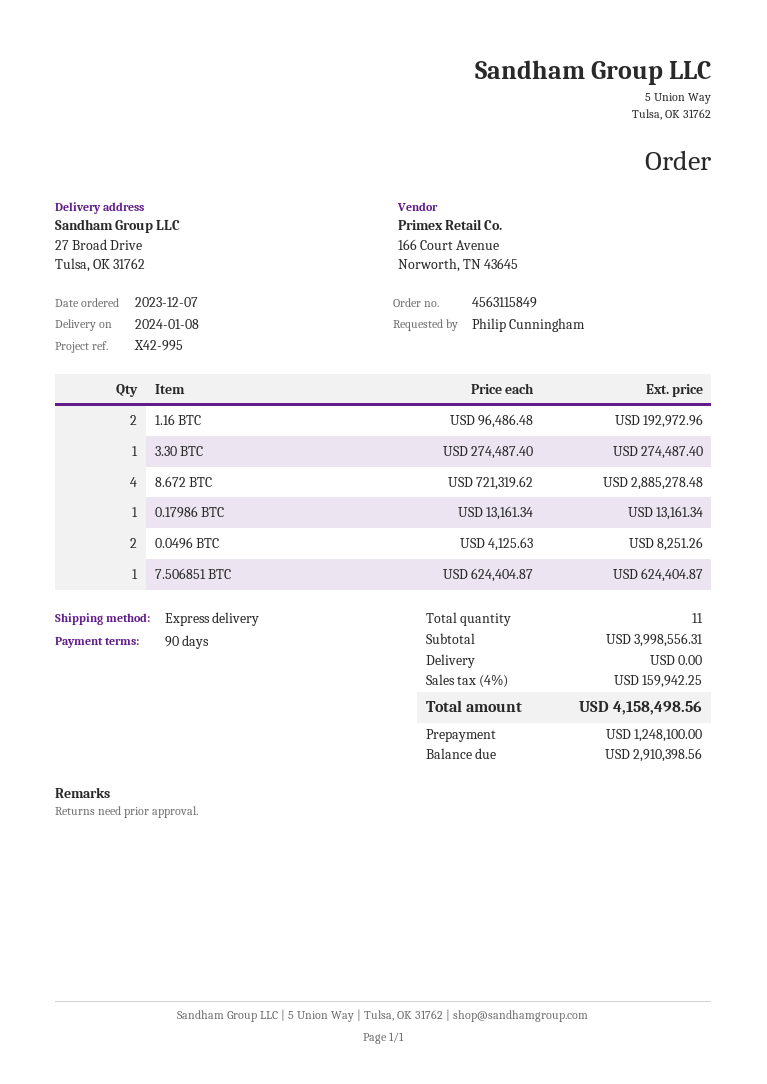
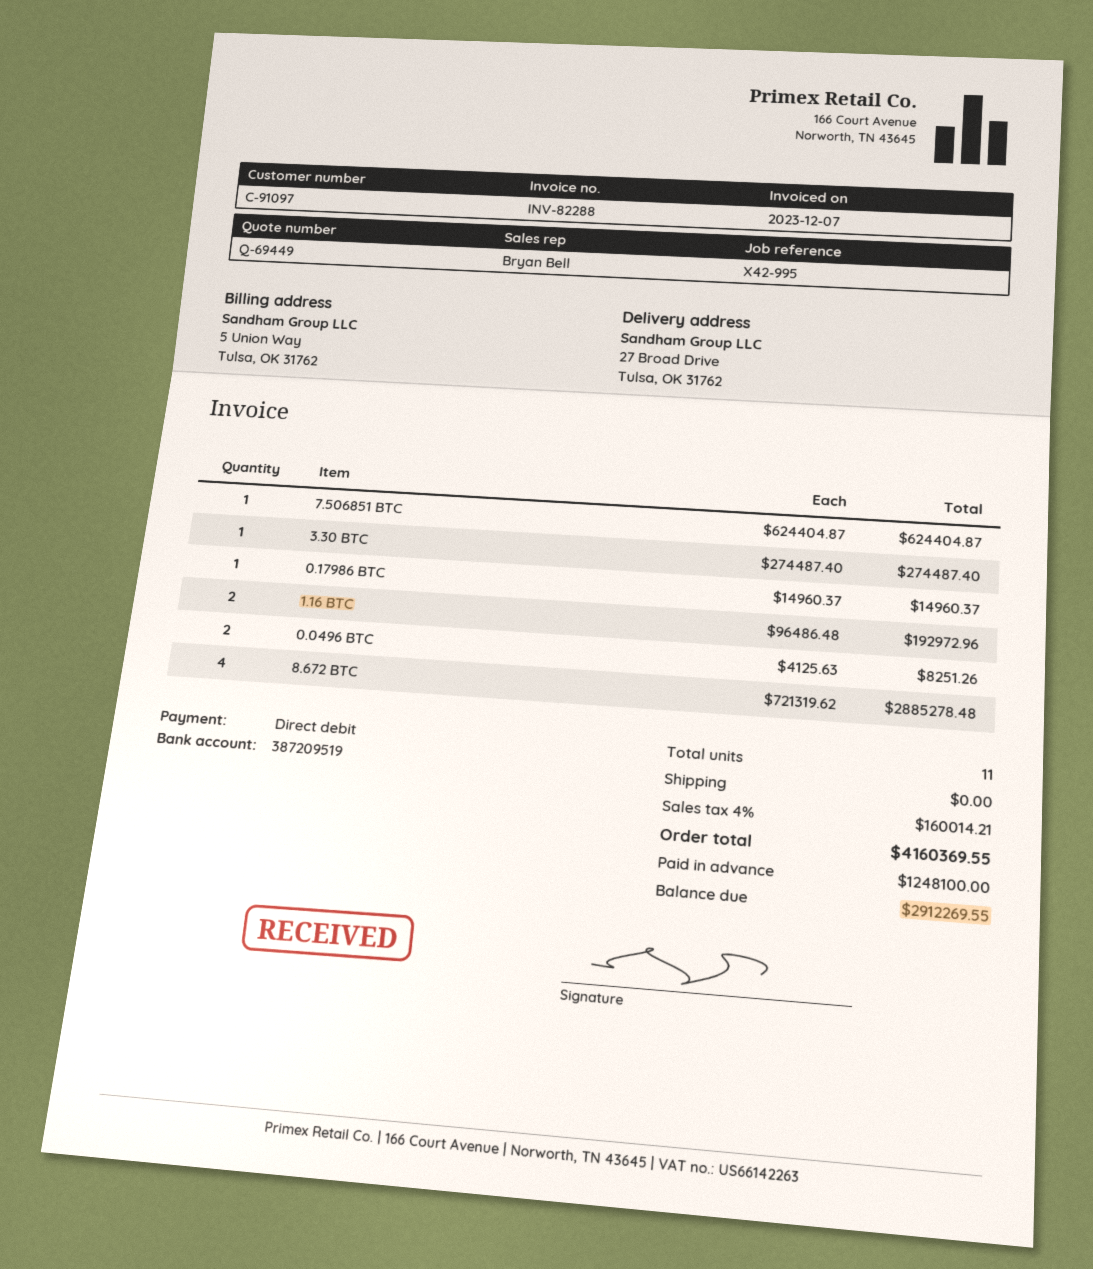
0.17986 BTC: 1 x 13161.34 = 13161.34 -> 1 x 14960.37 = 14960.37
tax: 4% = 159942.25 -> 4% = 160014.21
total: 4158498.56 -> 4160369.55
balance: 2910398.56 -> 2912269.55

